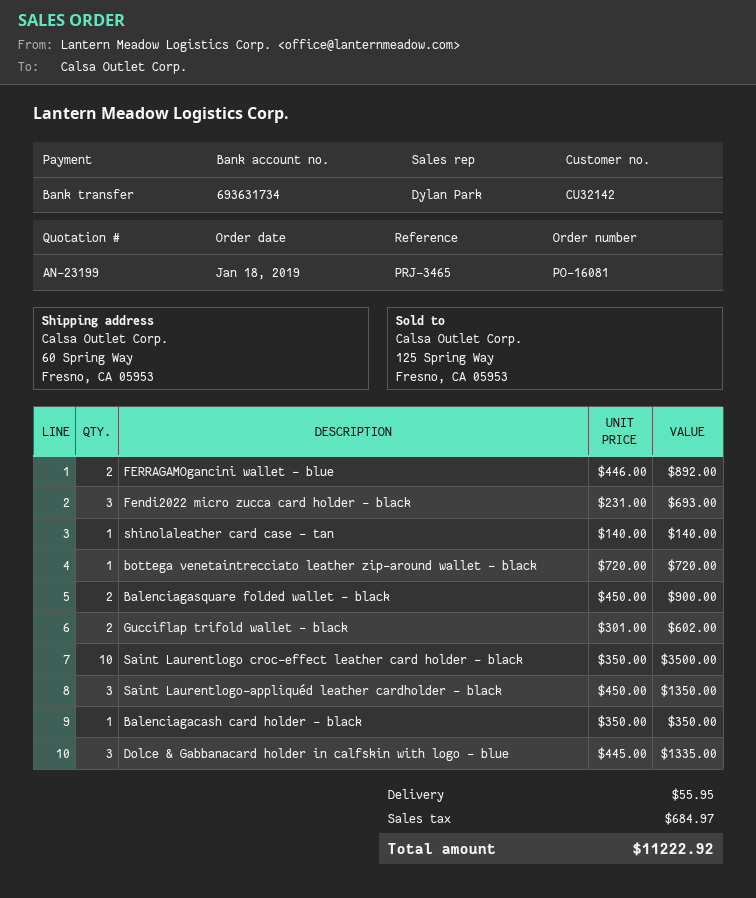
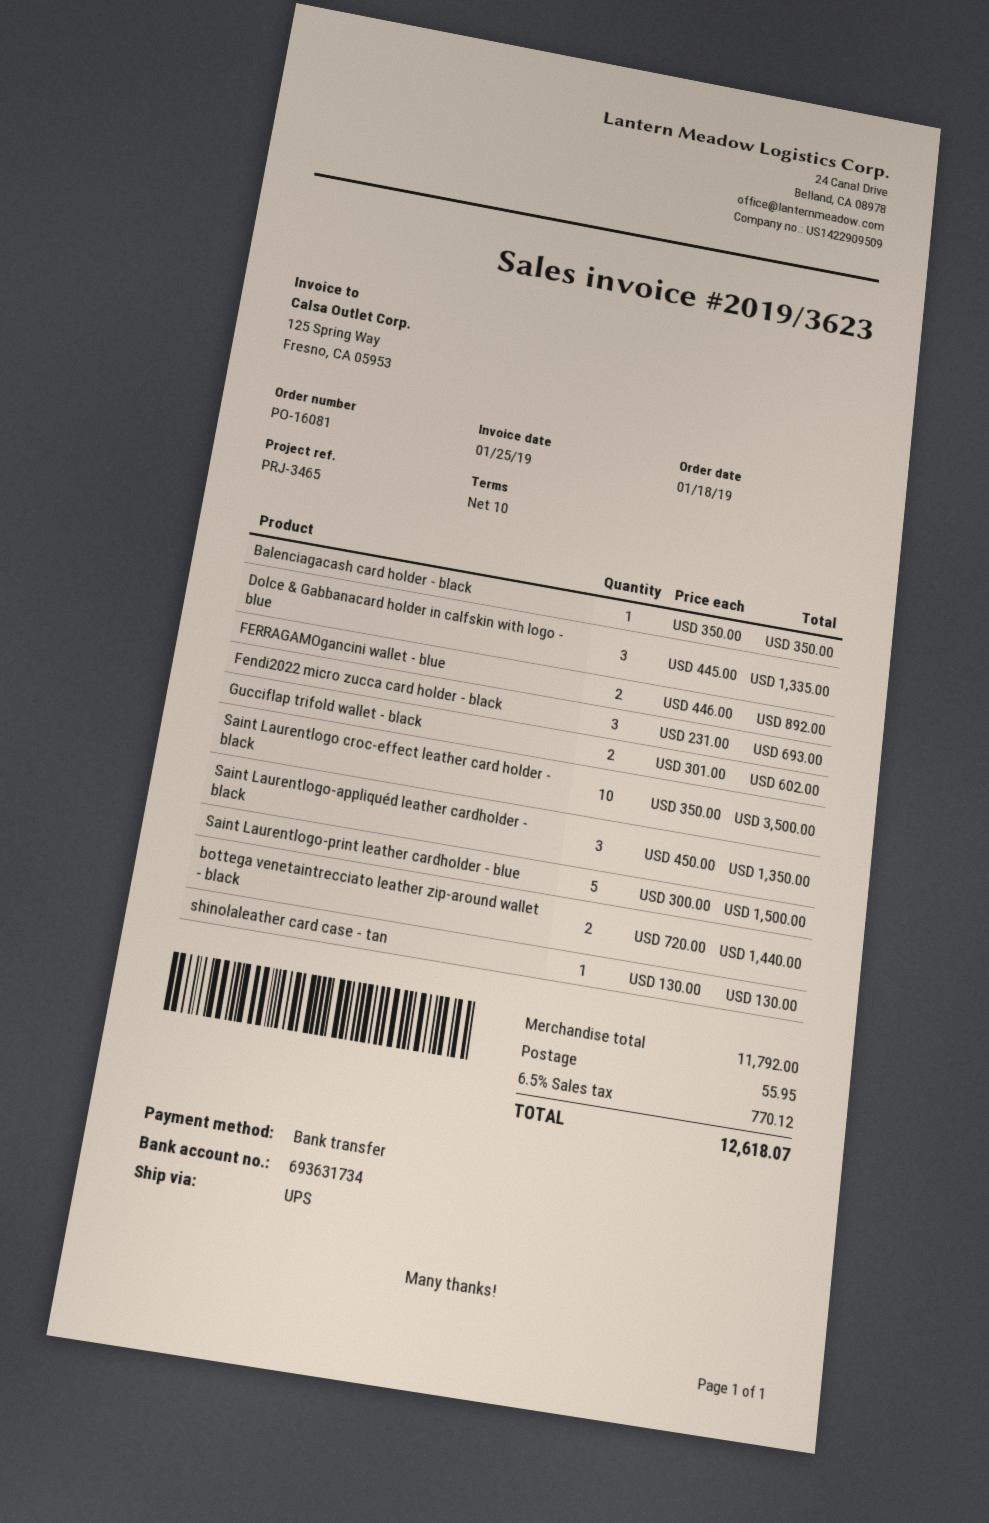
shinolaleather card case - tan: 1 x 140.00 = 140.00 -> 1 x 130.00 = 130.00
bottega venetaintrecciato leather zip-around wallet - black: 1 x 720.00 = 720.00 -> 2 x 720.00 = 1440.00
Balenciagasquare folded wallet - black: 2 x 450.00 = 900.00 -> none
Saint Laurentlogo-print leather cardholder - blue: none -> 5 x 300.00 = 1500.00
tax: 684.97 -> 770.12
total: 11222.92 -> 12618.07

